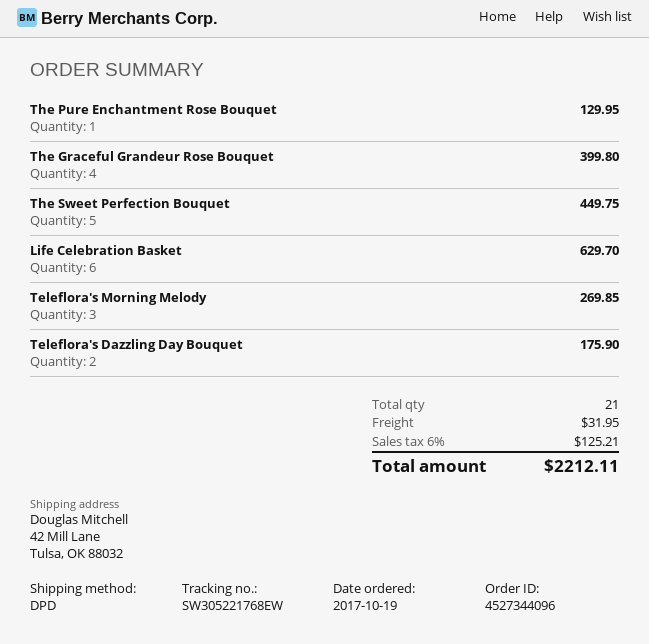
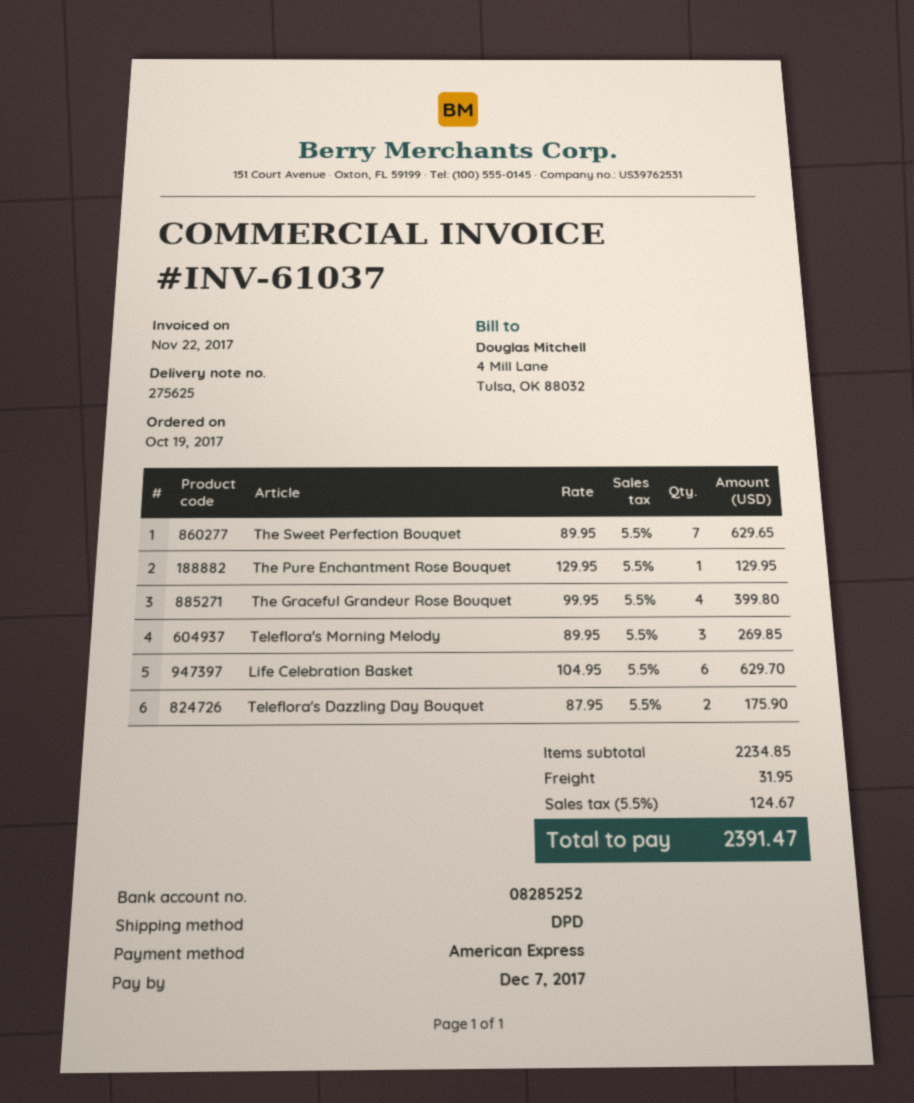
The Sweet Perfection Bouquet: 5 for 449.75 -> 7 for 629.65
tax: 6% = 125.21 -> 5.5% = 124.67
total: 2212.11 -> 2391.47

